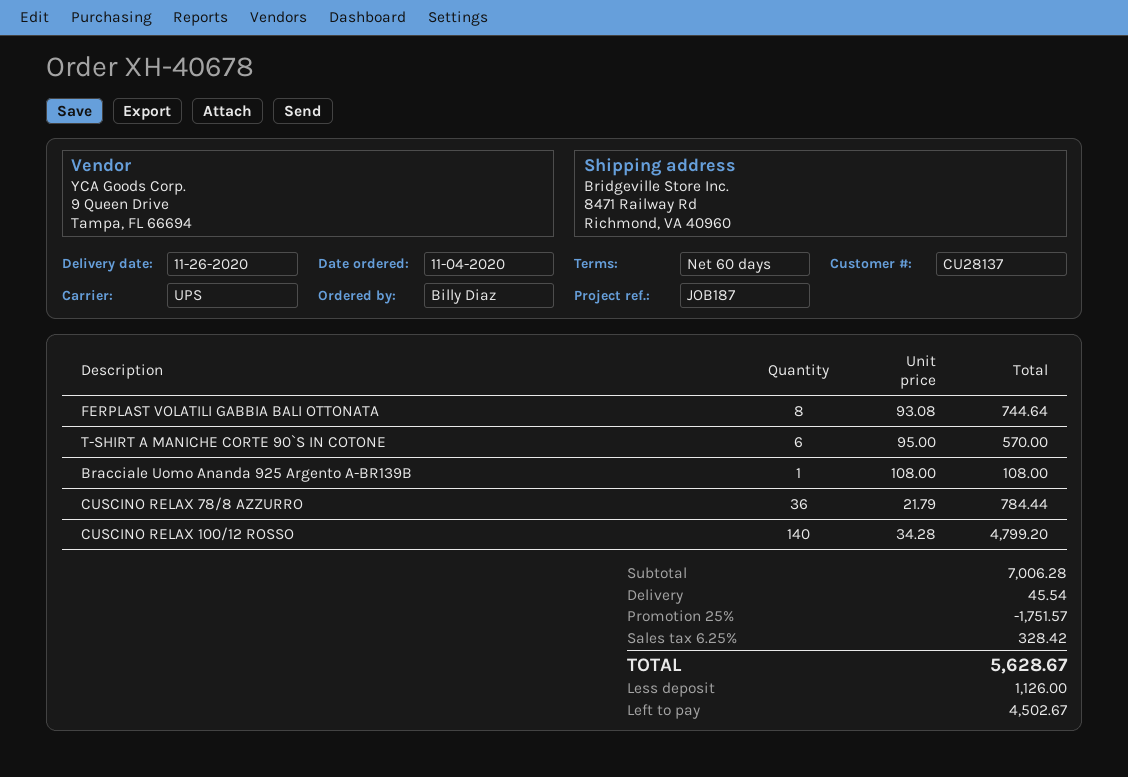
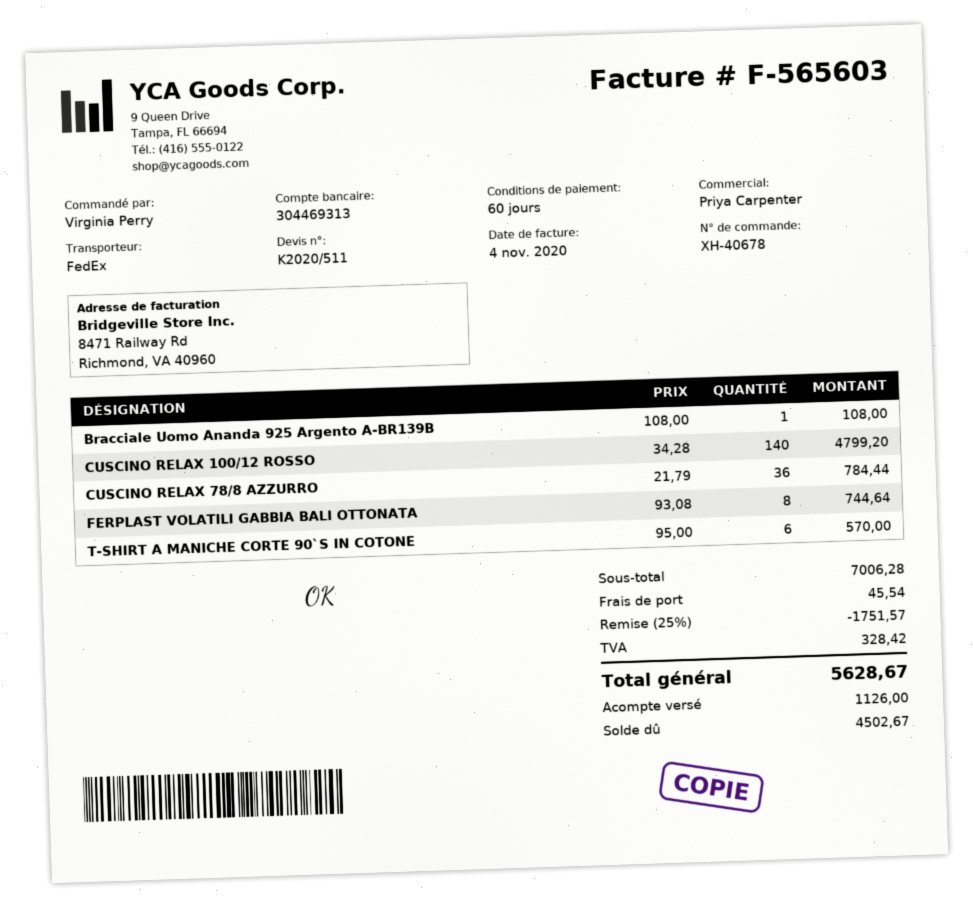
ordered by: Billy Diaz -> Virginia Perry
shipping method: UPS -> FedEx

